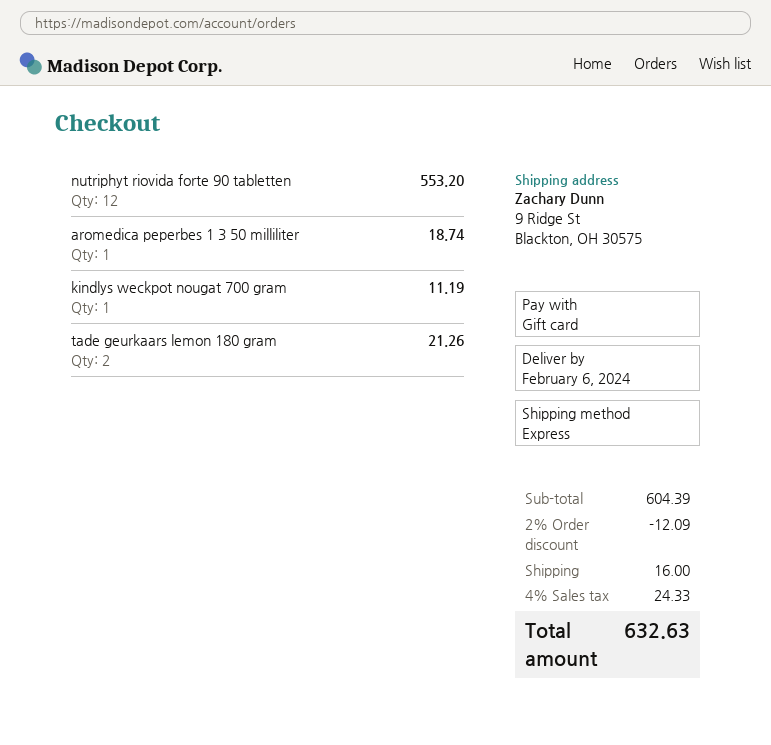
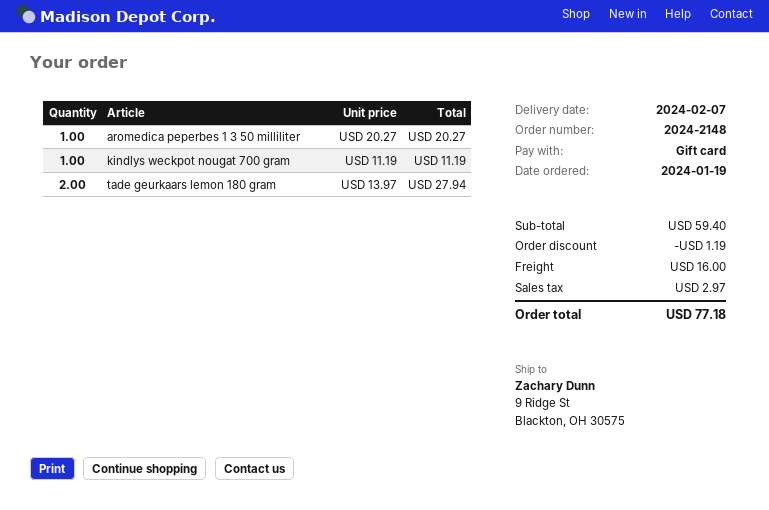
delivery date: 2024-02-06 -> 2024-02-07
nutriphyt riovida forte 90 tabletten: 12 for 553.20 -> none
aromedica peperbes 1 3 50 milliliter: 1 for 18.74 -> 1 for 20.27
tade geurkaars lemon 180 gram: 2 for 21.26 -> 2 for 27.94
subtotal: 604.39 -> 59.40
discount: 12.09 -> 1.19
tax: 24.33 -> 2.97
total: 632.63 -> 77.18

